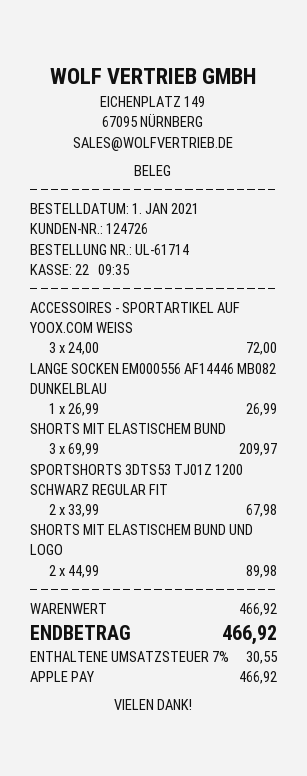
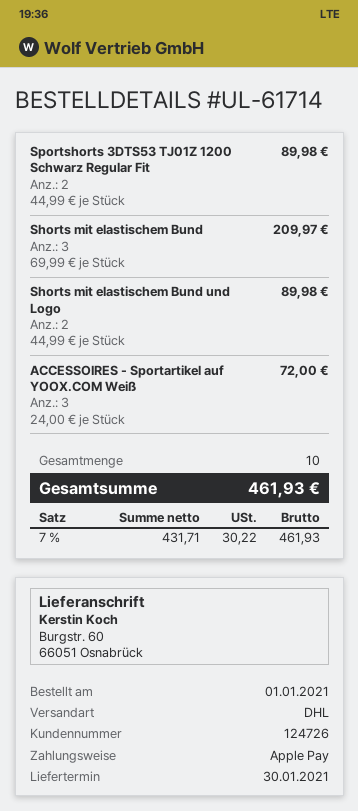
LANGE SOCKEN EM000556 AF14446 MB082 DUNKELBLAU: 1 x 26.99 = 26.99 -> none
SPORTSHORTS 3DTS53 TJ01Z 1200 SCHWARZ REGULAR FIT: 2 x 33.99 = 67.98 -> 2 x 44.99 = 89.98
tax: 7% = 30.55 -> 7% = 30.22
total: 466.92 -> 461.93

